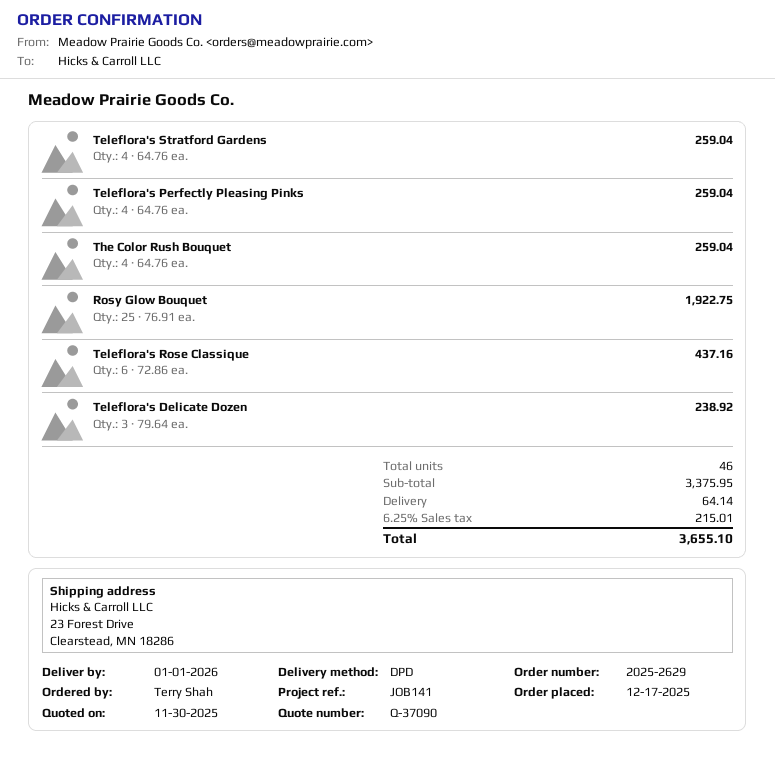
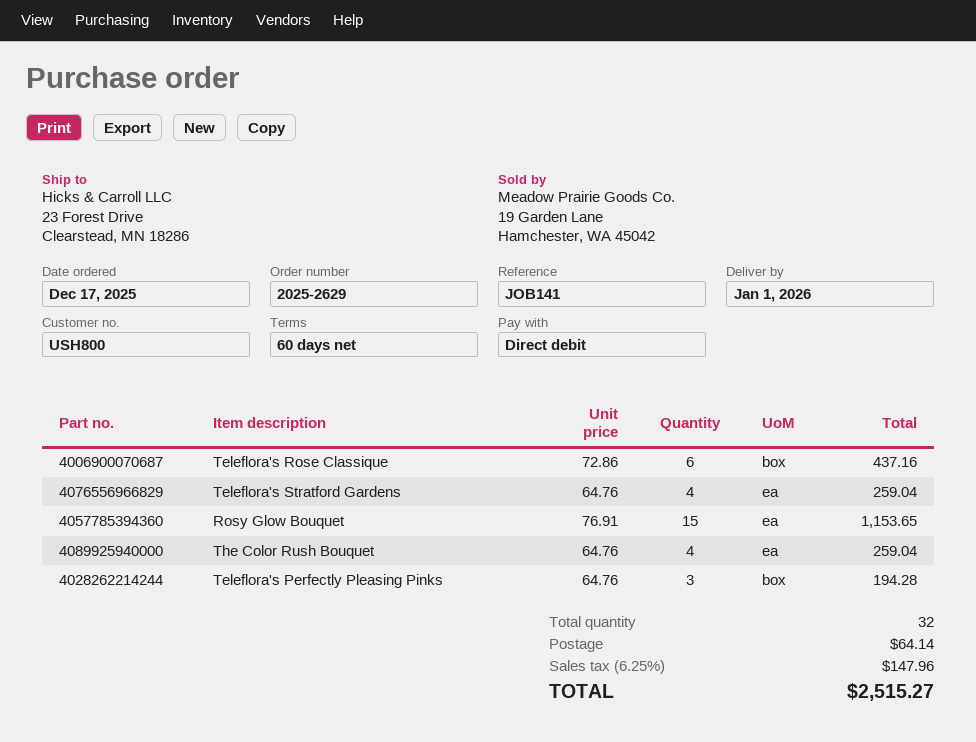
Teleflora's Perfectly Pleasing Pinks: 4 x 64.76 = 259.04 -> 3 x 64.76 = 194.28
Rosy Glow Bouquet: 25 x 76.91 = 1922.75 -> 15 x 76.91 = 1153.65
Teleflora's Delicate Dozen: 3 x 79.64 = 238.92 -> none
total quantity: 46 -> 32
tax: 6.25% = 215.01 -> 6.25% = 147.96
total: 3655.10 -> 2515.27

